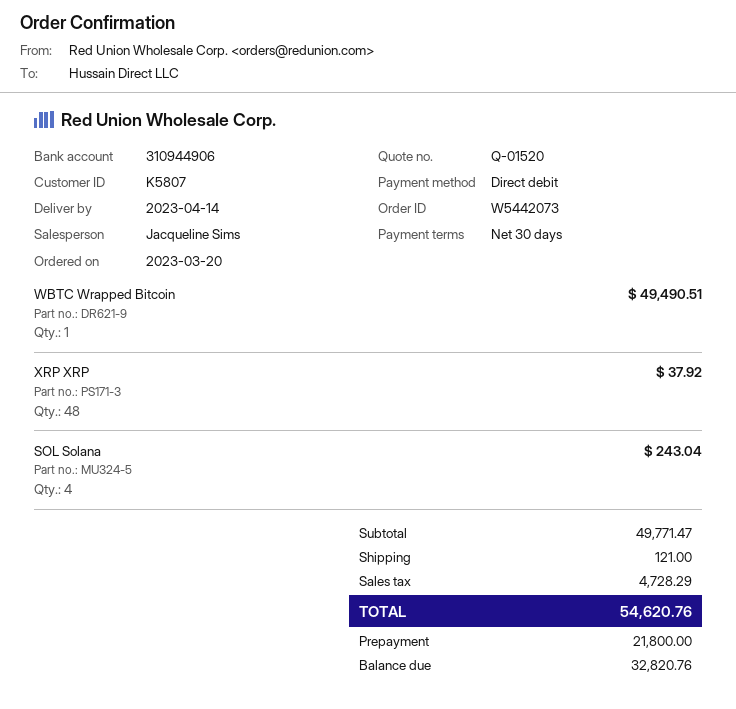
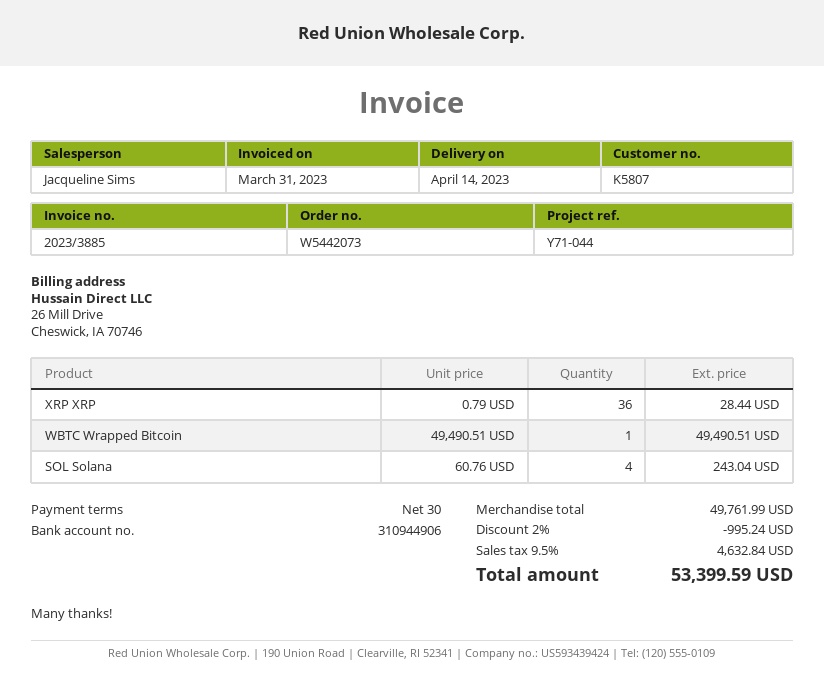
XRP XRP: 48 for 37.92 -> 36 for 28.44
subtotal: 49771.47 -> 49761.99
discount: none -> 2% = 995.24
shipping: 121.00 -> none
tax: 4728.29 -> 4632.84
total: 54620.76 -> 53399.59

